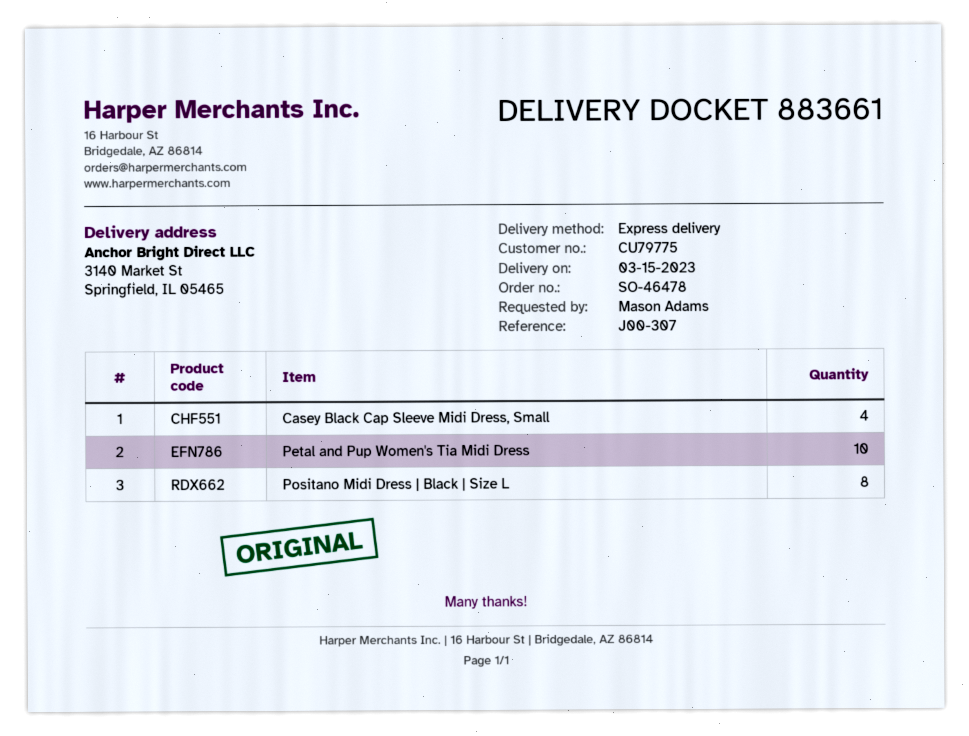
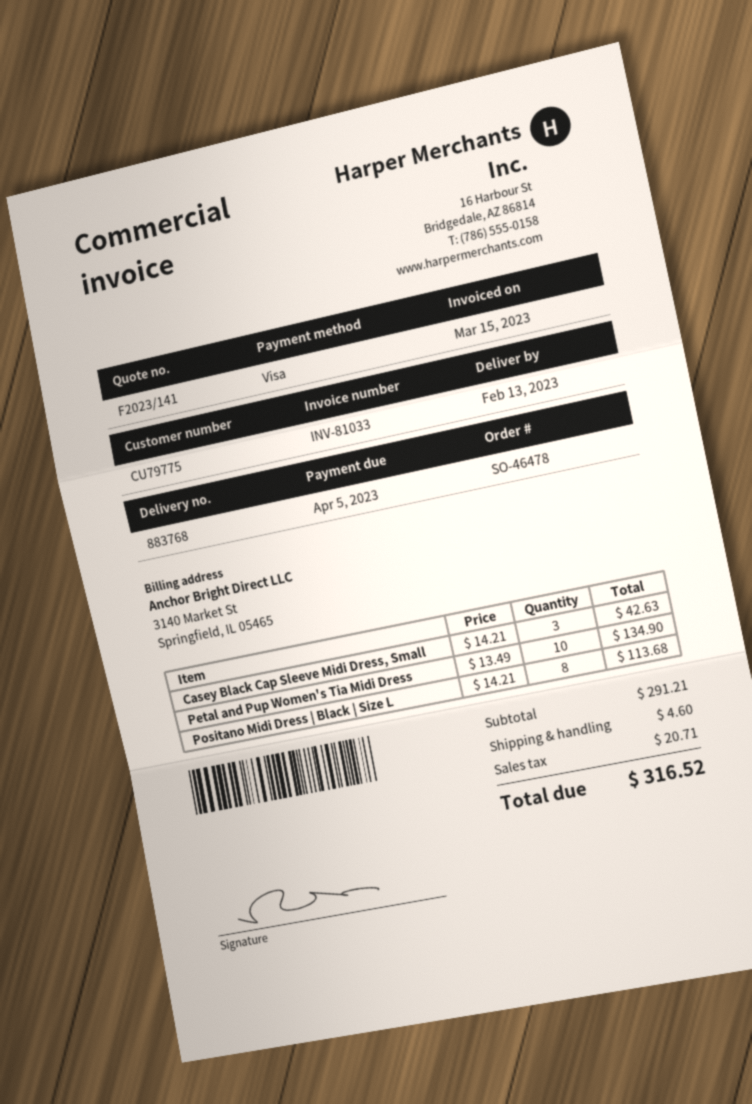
delivery note number: 883661 -> 883768
delivery date: 2023-03-15 -> 2023-02-13
Casey Black Cap Sleeve Midi Dress, Small: 4 -> 3

